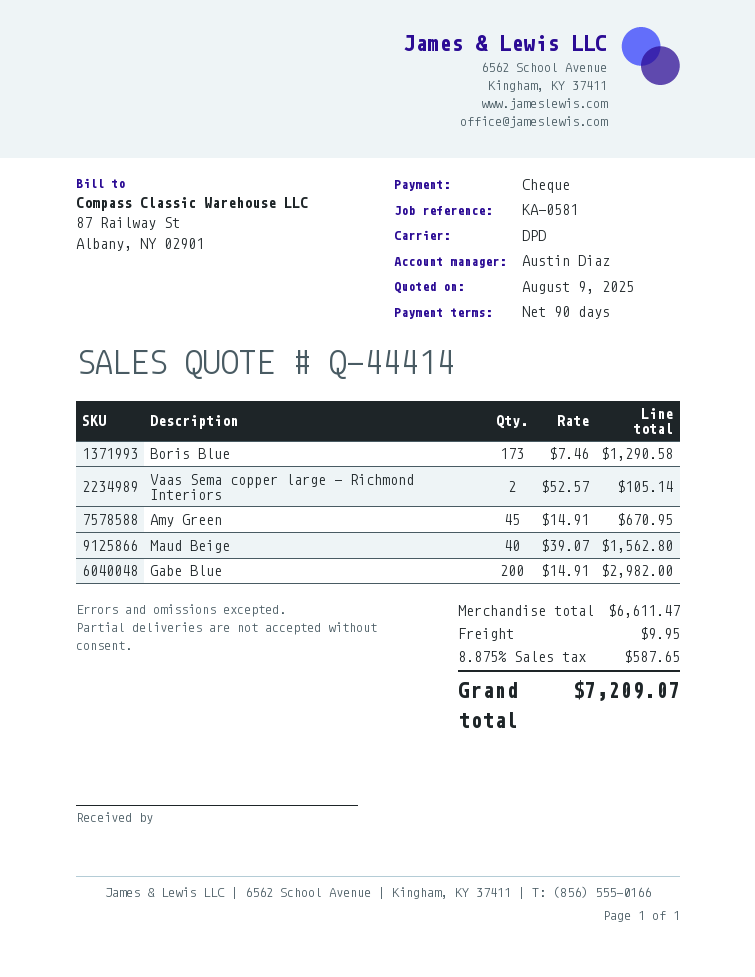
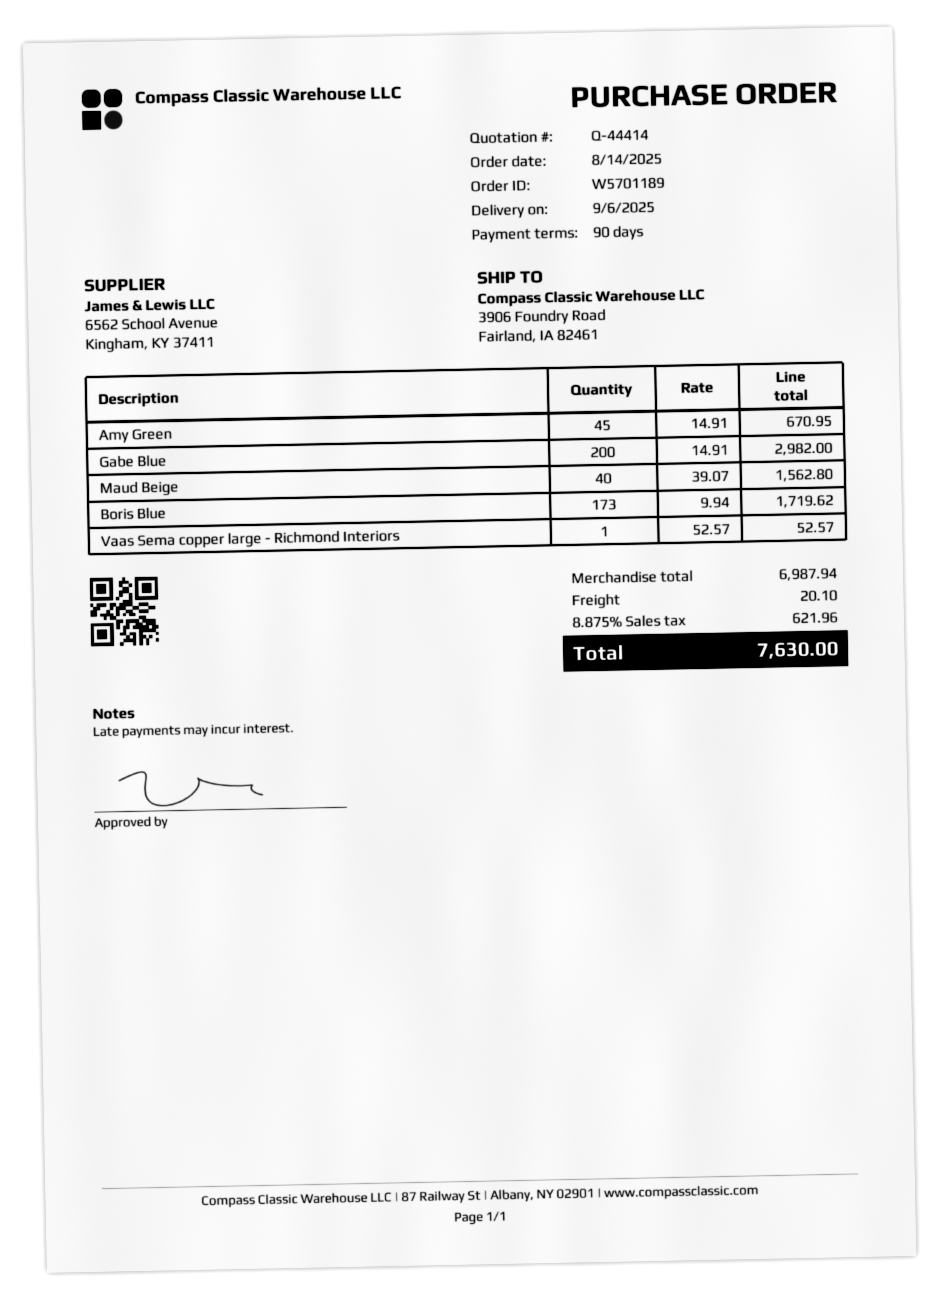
Boris Blue: 173 x 7.46 = 1290.58 -> 173 x 9.94 = 1719.62
Vaas Sema copper large - Richmond Interiors: 2 x 52.57 = 105.14 -> 1 x 52.57 = 52.57
subtotal: 6611.47 -> 6987.94
shipping: 9.95 -> 20.10
tax: 8.875% = 587.65 -> 8.875% = 621.96
total: 7209.07 -> 7630.00

